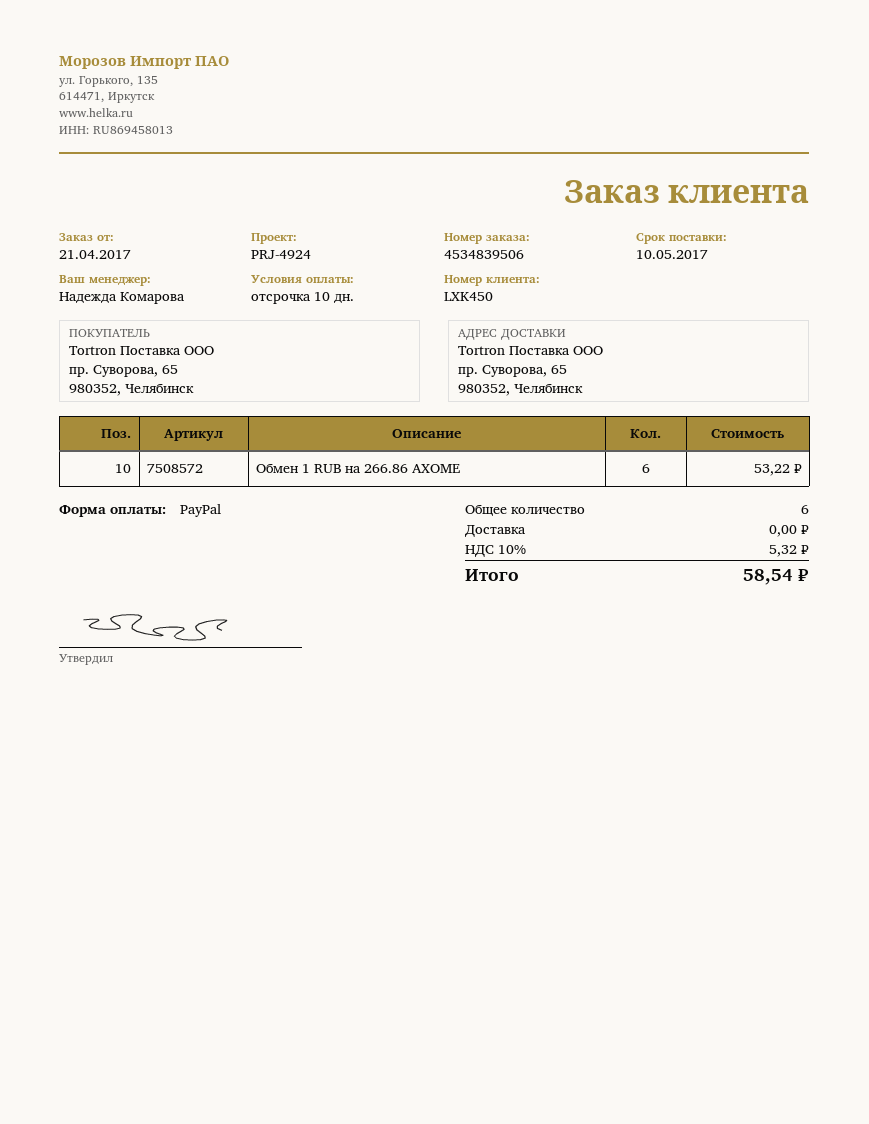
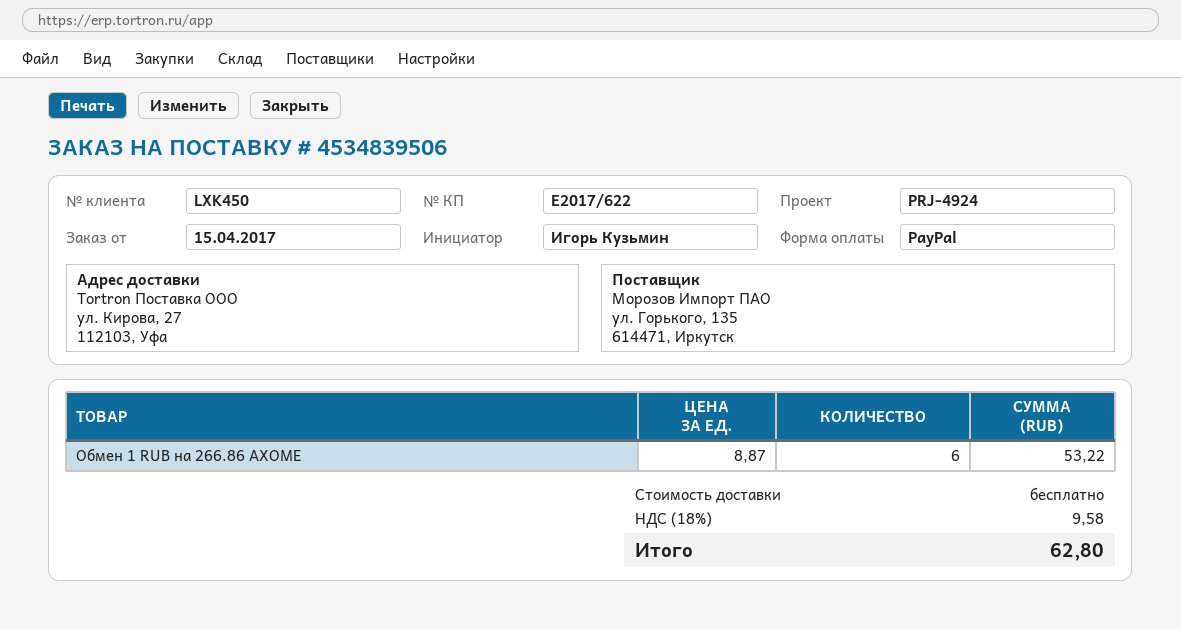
order date: 2017-04-21 -> 2017-04-15
ship to: пр. Суворова, 65, 980352, Челябинск -> ул. Кирова, 27, 112103, Уфа
tax: 10% = 5.32 -> 18% = 9.58
total: 58.54 -> 62.80

